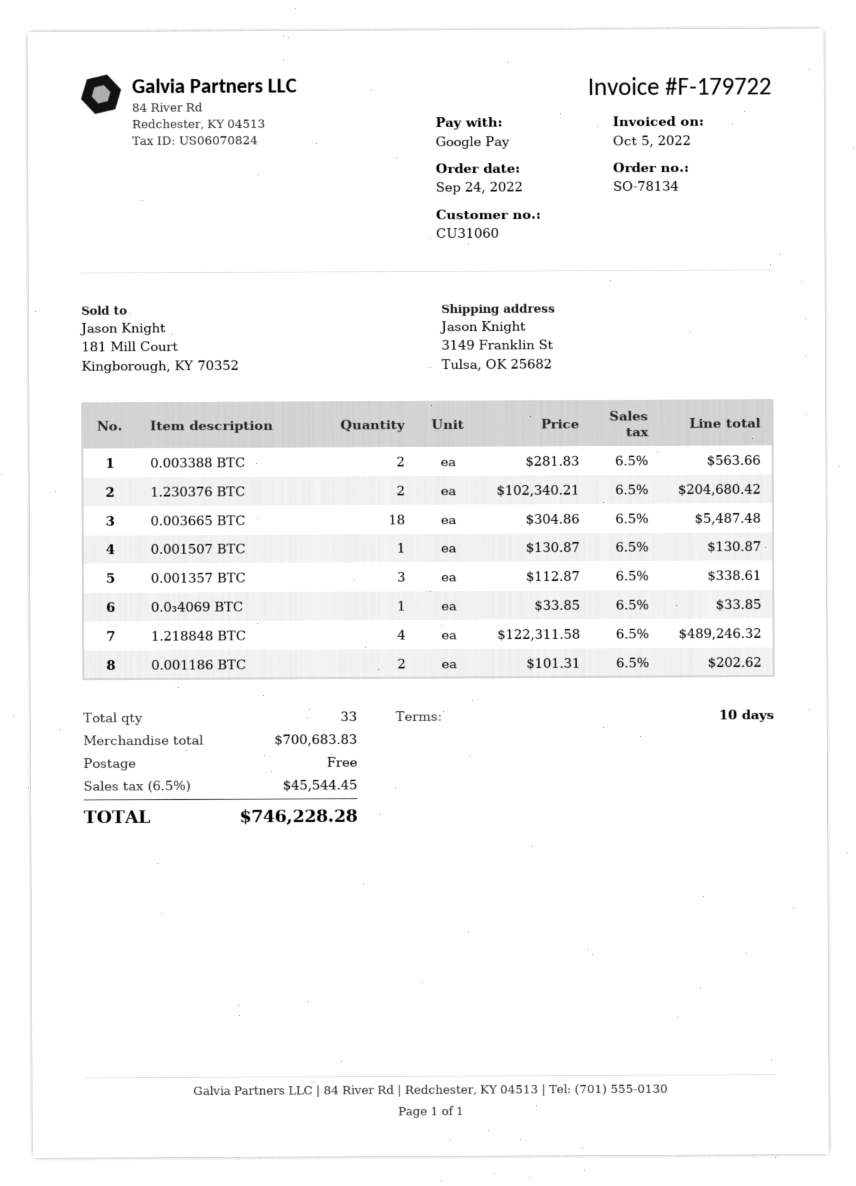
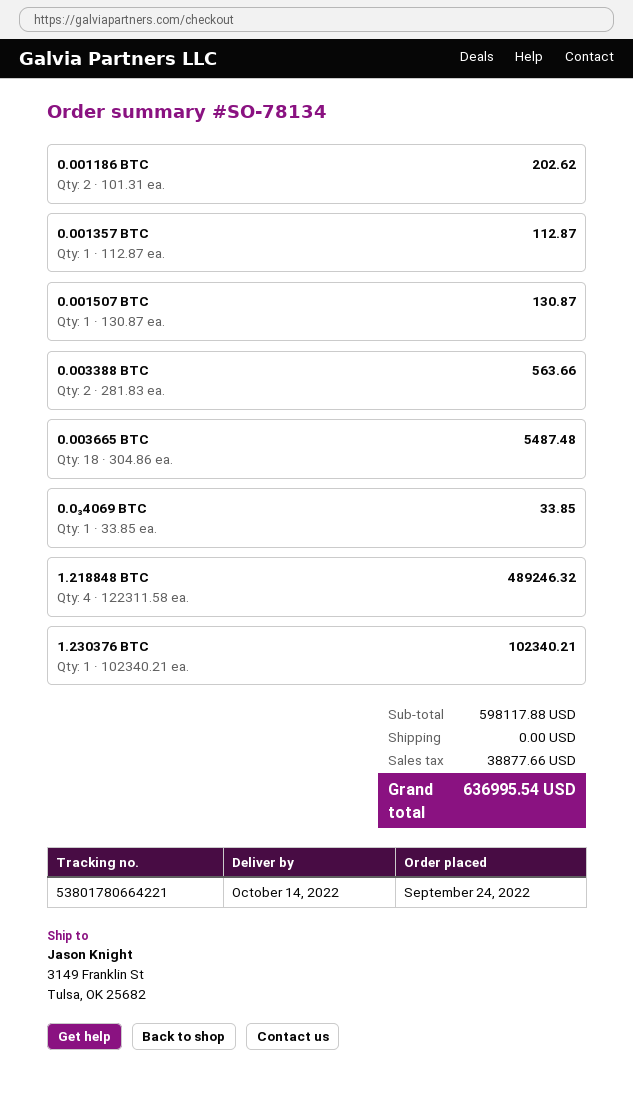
1.230376 BTC: 2 x 102340.21 = 204680.42 -> 1 x 102340.21 = 102340.21
0.001357 BTC: 3 x 112.87 = 338.61 -> 1 x 112.87 = 112.87
subtotal: 700683.83 -> 598117.88
tax: 45544.45 -> 38877.66
total: 746228.28 -> 636995.54

